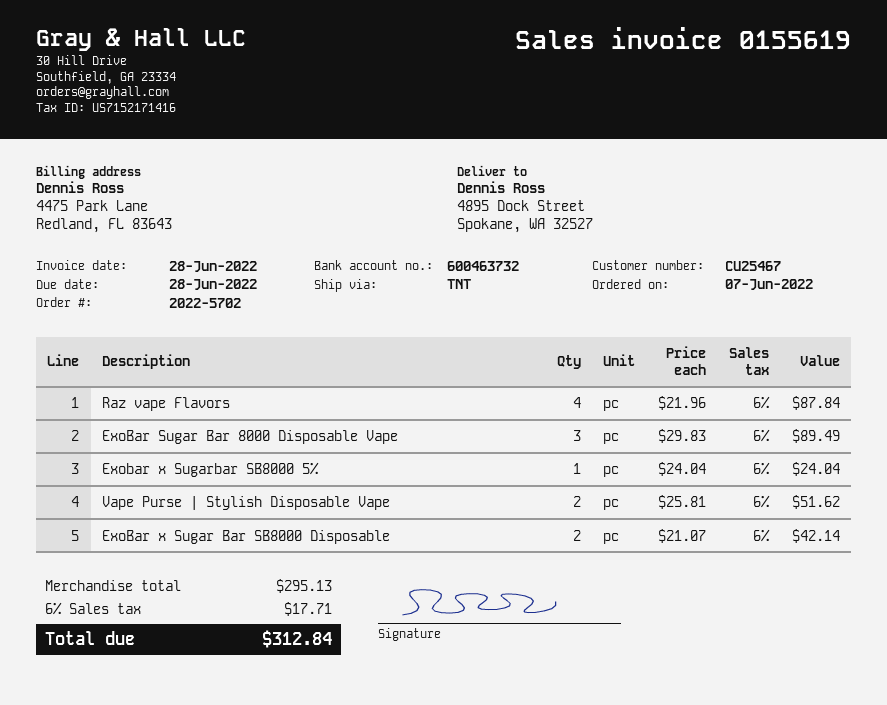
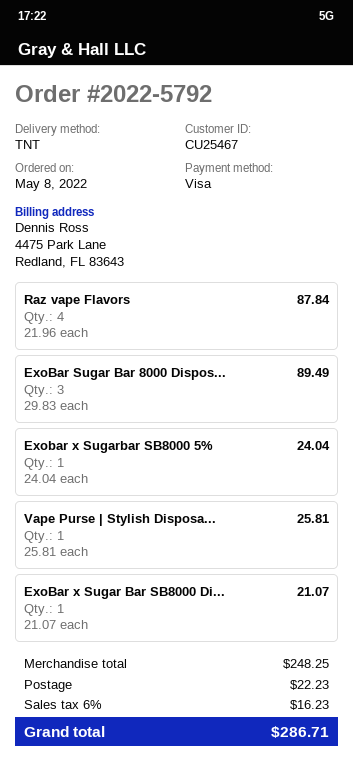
order number: 2022-5702 -> 2022-5792
order date: 2022-06-07 -> 2022-05-08
Vape Purse | Stylish Disposable Vape: 2 x 25.81 = 51.62 -> 1 x 25.81 = 25.81
ExoBar x Sugar Bar SB8000 Disposable: 2 x 21.07 = 42.14 -> 1 x 21.07 = 21.07
subtotal: 295.13 -> 248.25
shipping: none -> 22.23
tax: 6% = 17.71 -> 6% = 16.23
total: 312.84 -> 286.71

